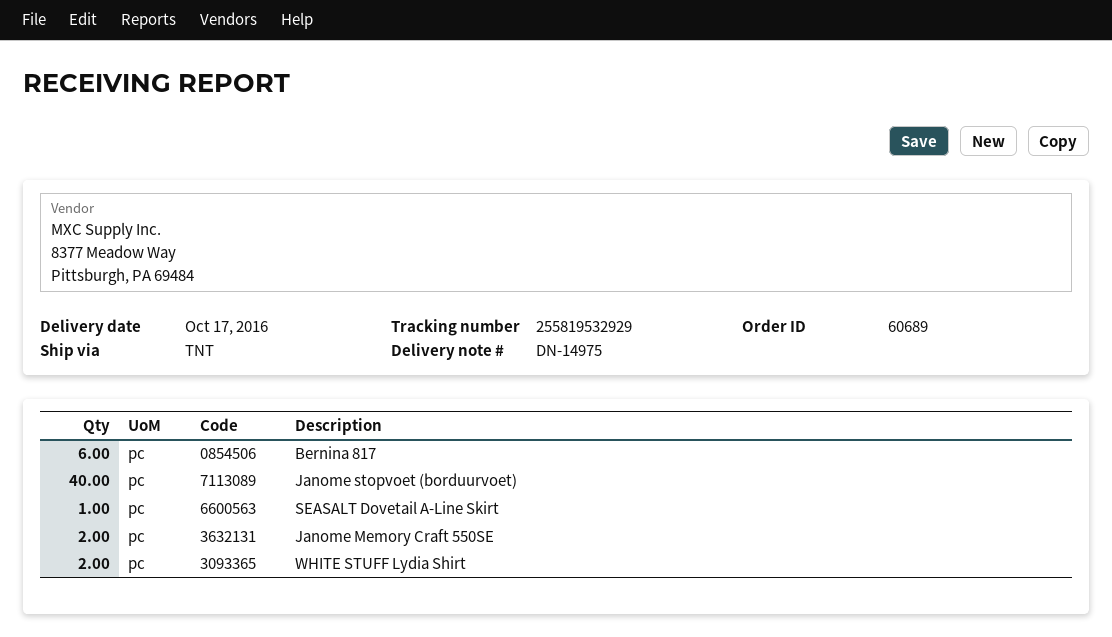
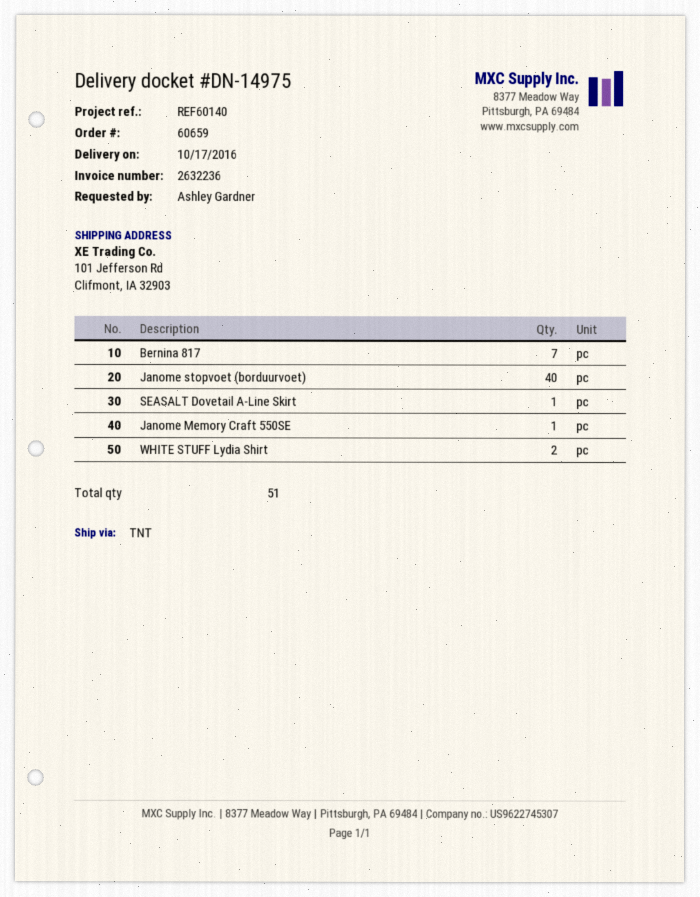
order number: 60689 -> 60659
Bernina 817: 6 -> 7
Janome Memory Craft 550SE: 2 -> 1

